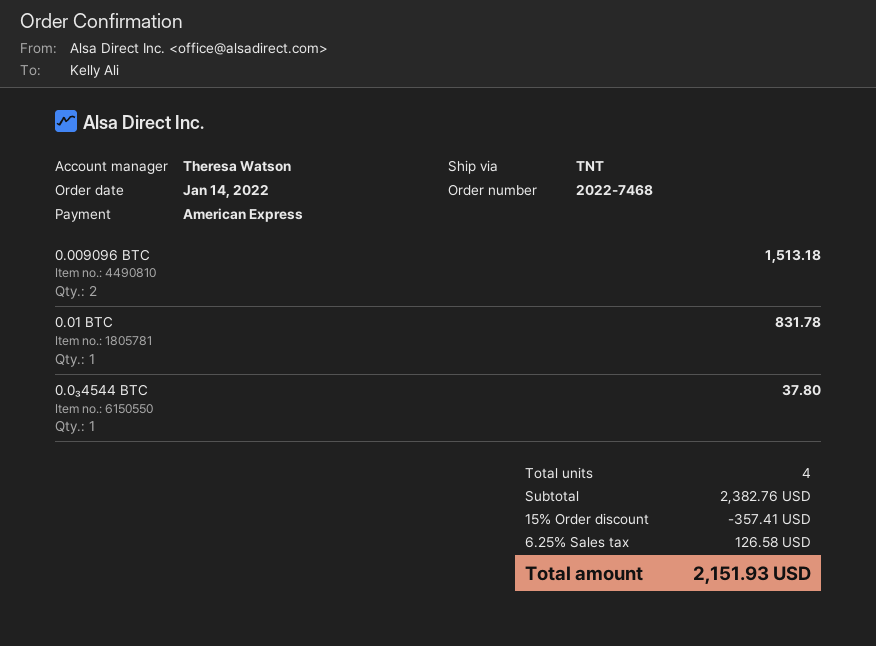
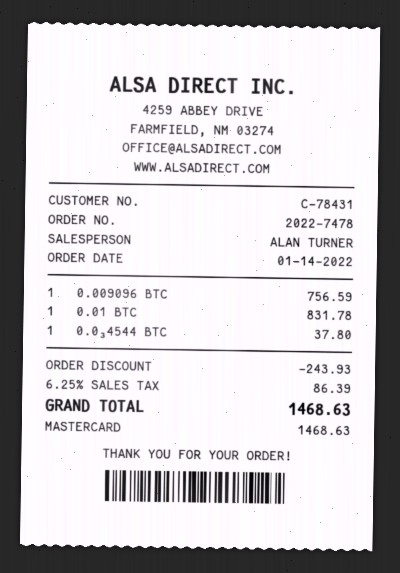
order number: 2022-7468 -> 2022-7478
sales rep: Theresa Watson -> ALAN TURNER
payment method: American Express -> Mastercard
0.009096 BTC: 2 for 1513.18 -> 1 for 756.59
discount: 357.41 -> 243.93
tax: 6.25% = 126.58 -> 6.25% = 86.39
total: 2151.93 -> 1468.63

